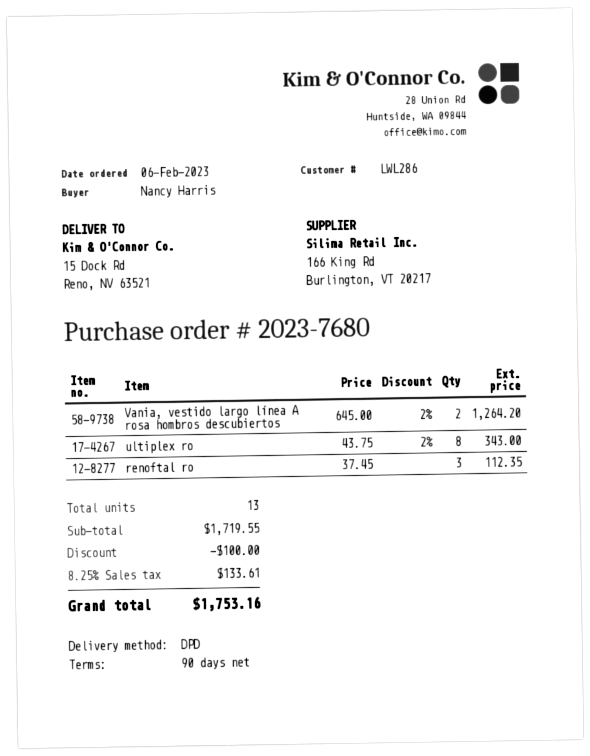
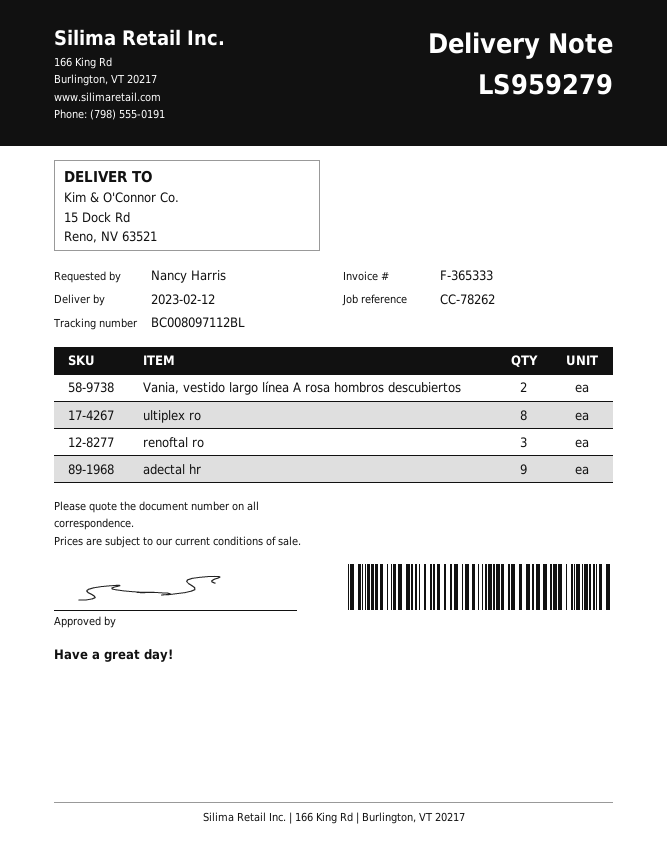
adectal hr: none -> 9

